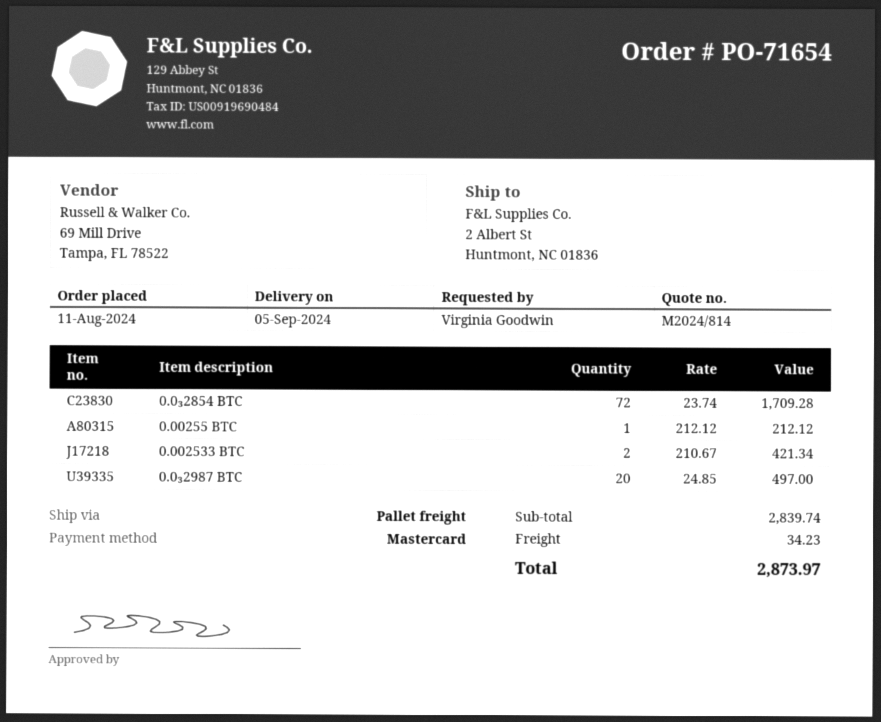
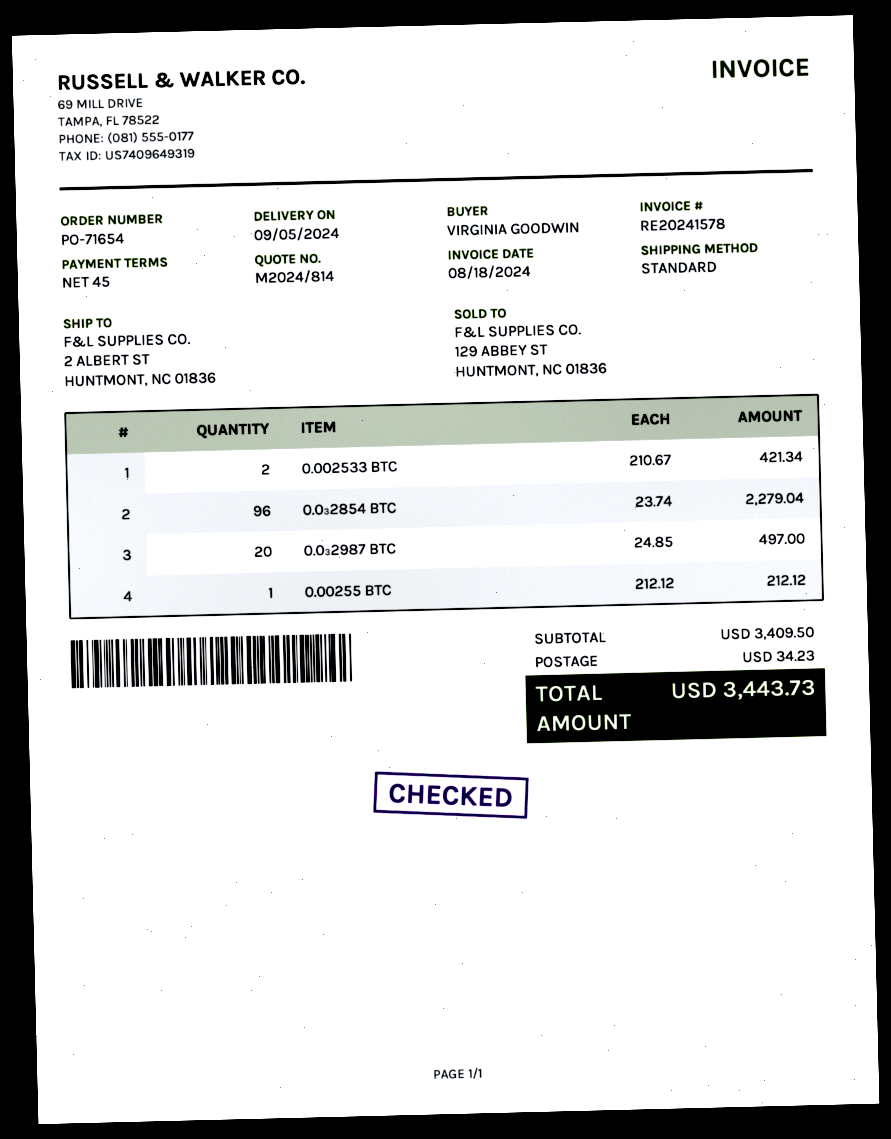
shipping method: pallet freight -> standard
0.0₃2854 BTC: 72 x 23.74 = 1709.28 -> 96 x 23.74 = 2279.04
subtotal: 2839.74 -> 3409.50
total: 2873.97 -> 3443.73

